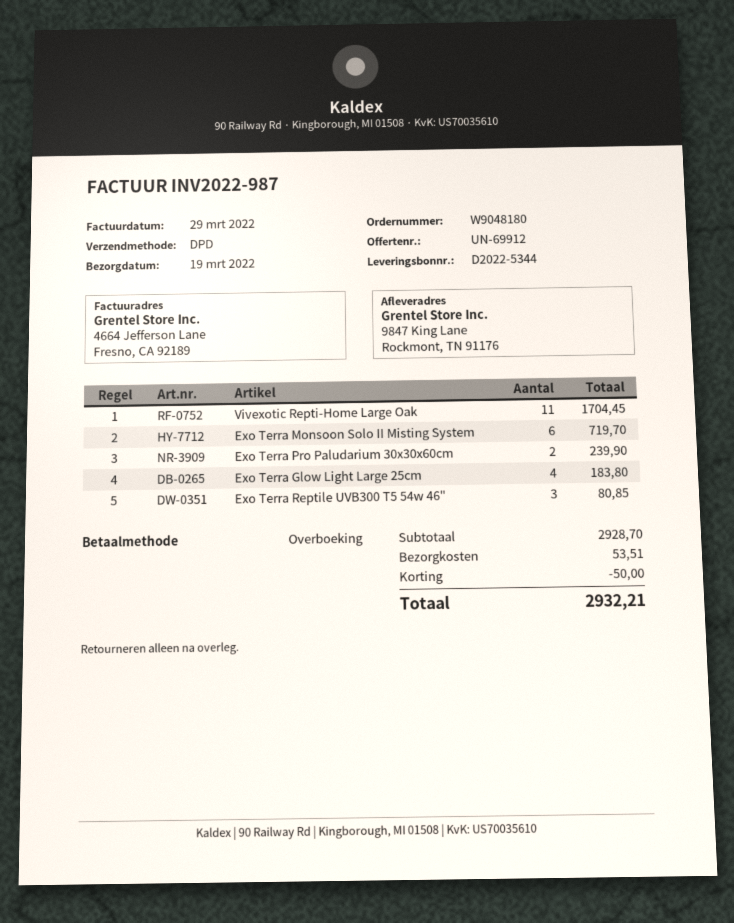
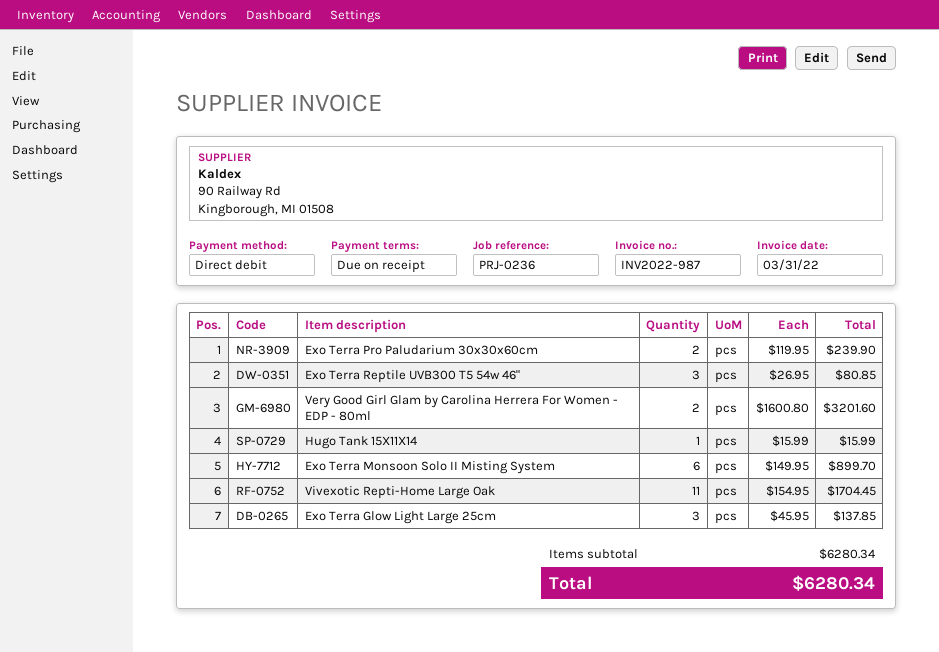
invoice date: 2022-03-29 -> 2022-03-31
payment method: bank transfer -> direct debit
Exo Terra Monsoon Solo II Misting System: 6 for 719.70 -> 6 for 899.70
Exo Terra Glow Light Large 25cm: 4 for 183.80 -> 3 for 137.85
Very Good Girl Glam by Carolina Herrera For Women - EDP - 80ml: none -> 2 for 3201.60
Hugo Tank 15X11X14: none -> 1 for 15.99
subtotal: 2928.70 -> 6280.34
discount: 50.00 -> none
shipping: 53.51 -> none
total: 2932.21 -> 6280.34

